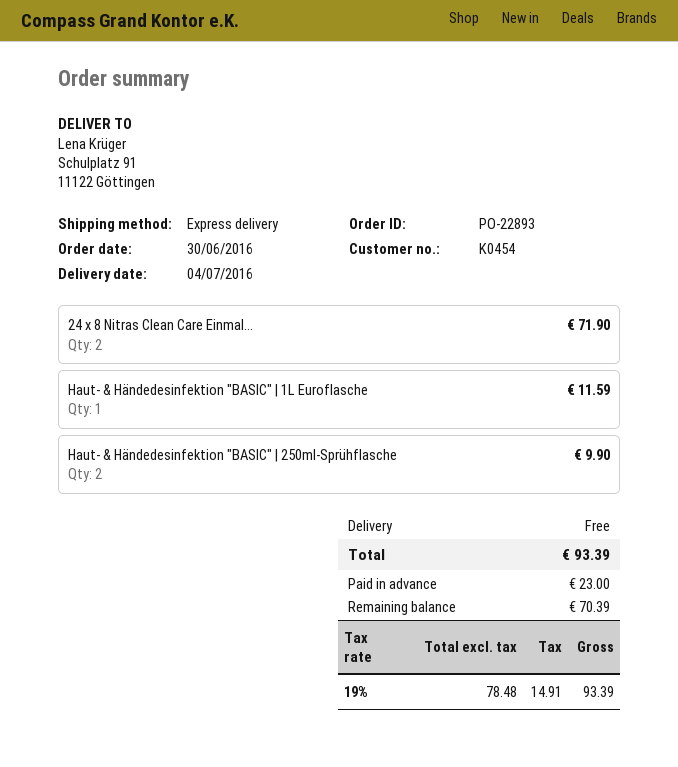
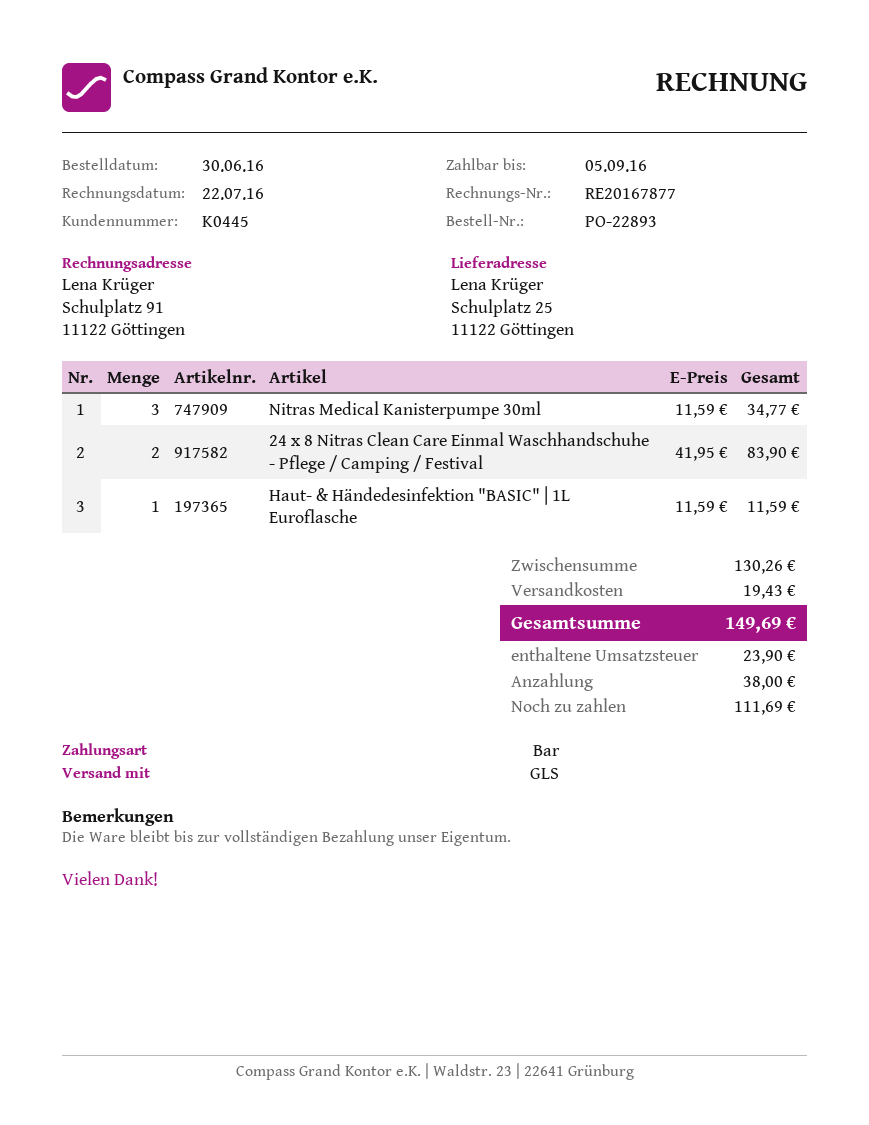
customer number: K0454 -> K0445
shipping method: express -> GLS
ship to: Schulplatz 91, 11122 Göttingen -> Schulplatz 25, 11122 Göttingen
24 x 8 Nitras Clean Care Einmal...: 2 for 71.90 -> 2 for 83.90
Haut- & Händedesinfektion "BASIC" | 250ml-Sprühflasche: 2 for 9.90 -> none
Nitras Medical Kanisterpumpe 30ml: none -> 3 for 34.77
shipping: 0.00 -> 19.43
tax: 14.91 -> 23.90
total: 93.39 -> 149.69
deposit: 23.00 -> 38.00
balance: 70.39 -> 111.69

